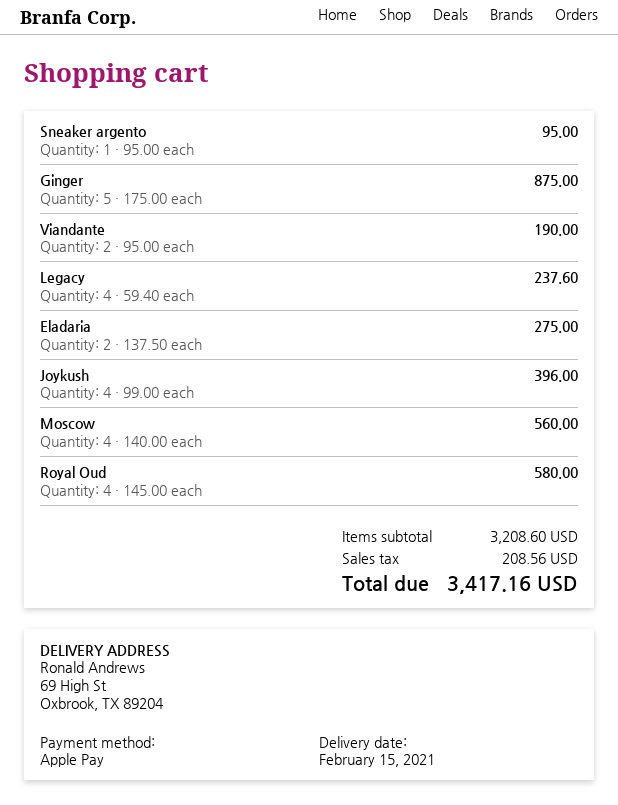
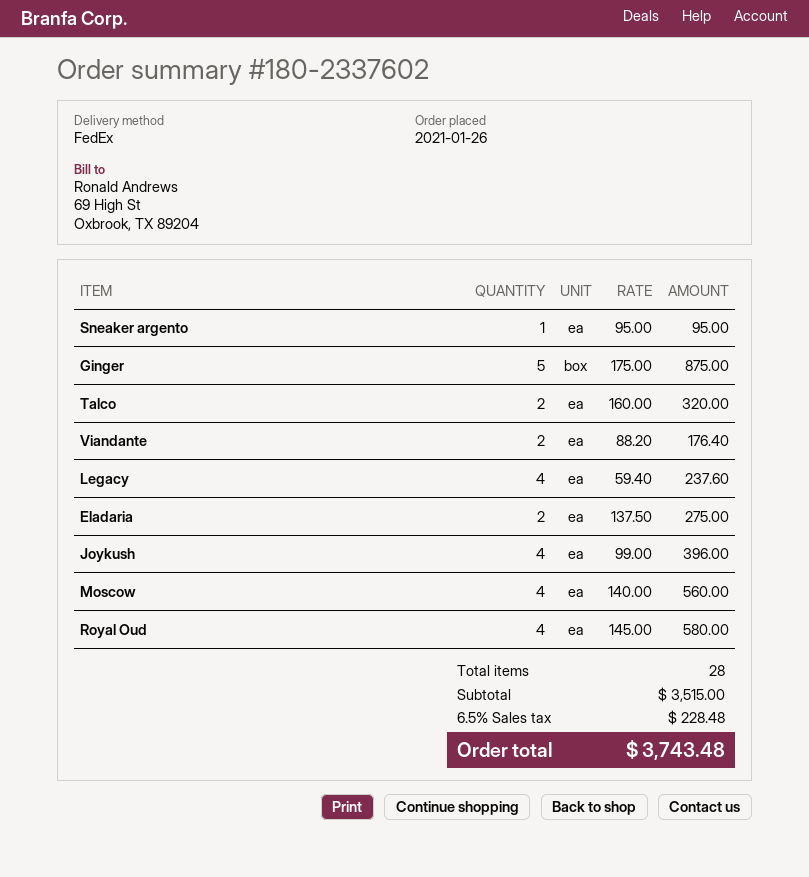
Viandante: 2 x 95.00 = 190.00 -> 2 x 88.20 = 176.40
Talco: none -> 2 x 160.00 = 320.00
subtotal: 3208.60 -> 3515.00
tax: 208.56 -> 228.48
total: 3417.16 -> 3743.48

